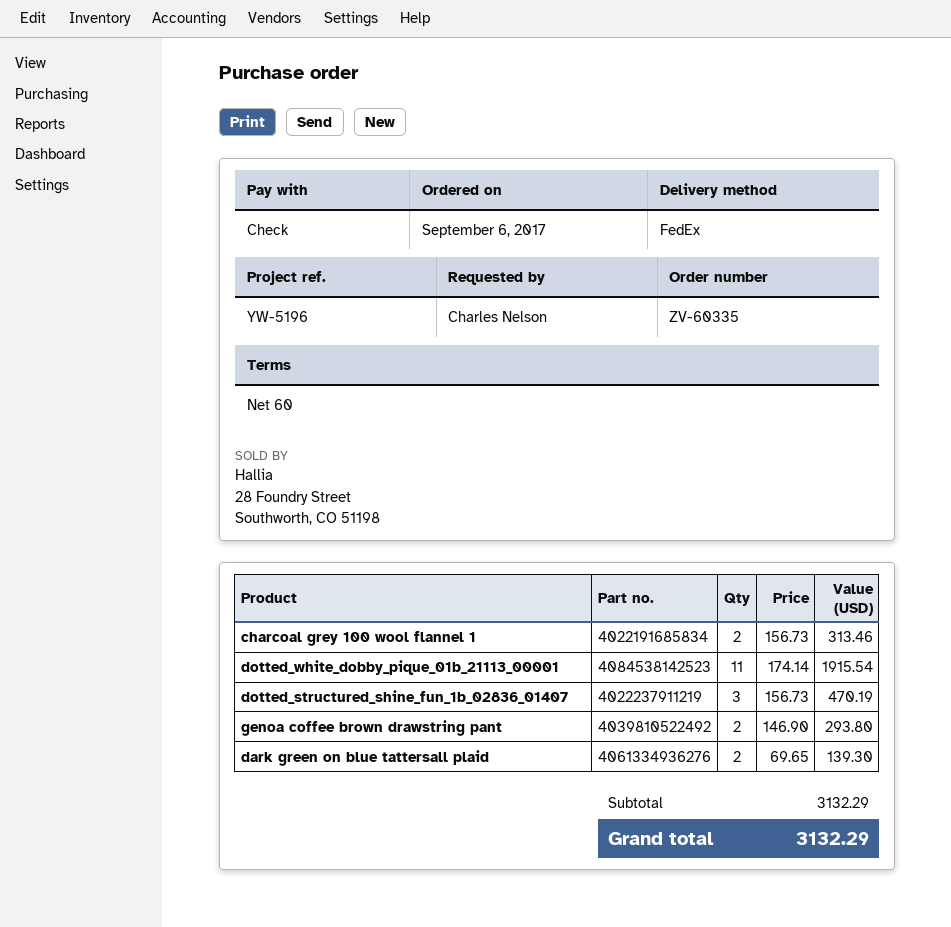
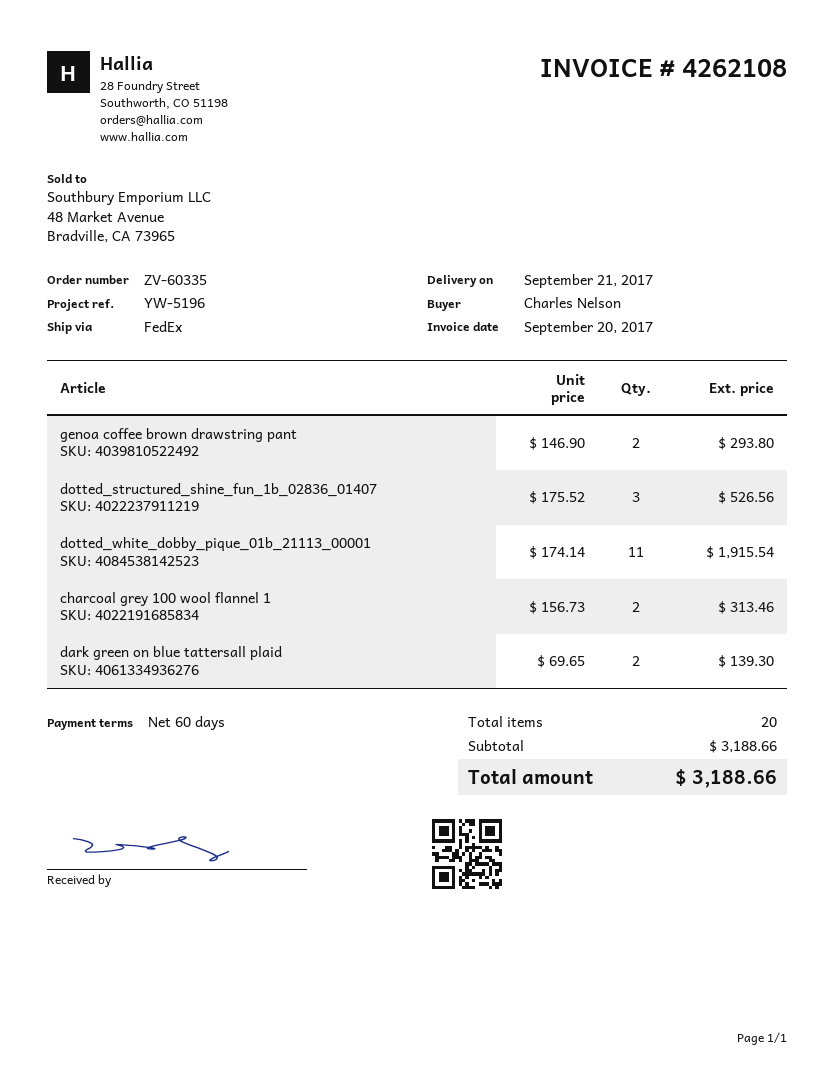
dotted_structured_shine_fun_1b_02836_01407: 3 x 156.73 = 470.19 -> 3 x 175.52 = 526.56
subtotal: 3132.29 -> 3188.66
total: 3132.29 -> 3188.66

